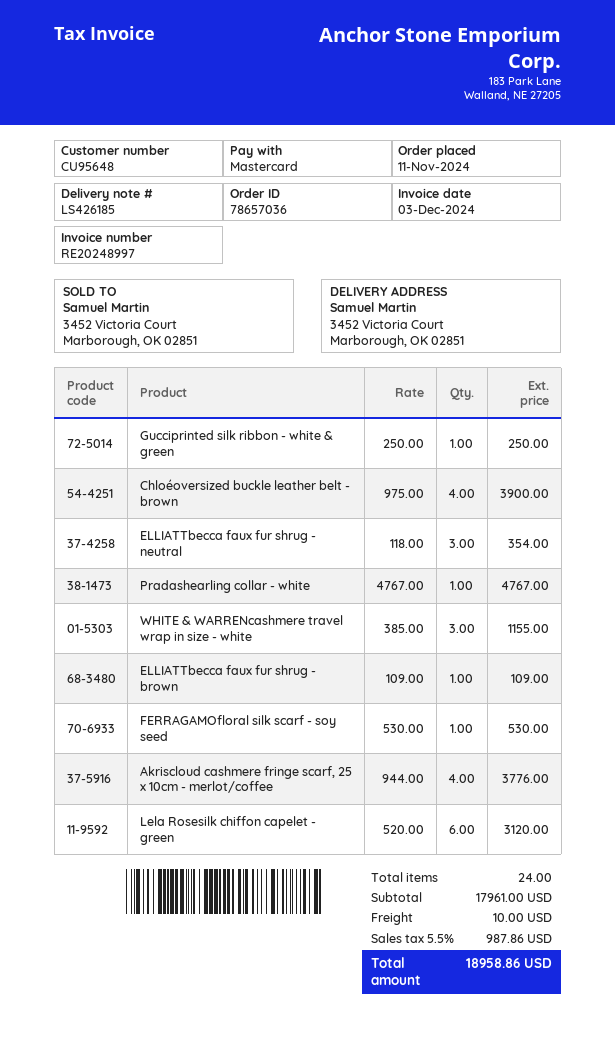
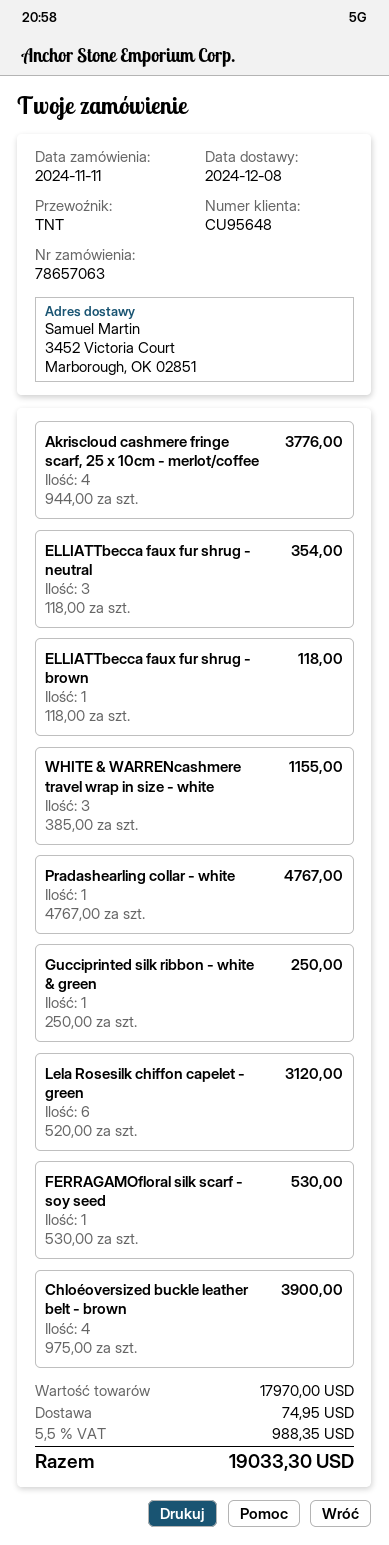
order number: 78657036 -> 78657063
ELLIATTbecca faux fur shrug - brown: 1 x 109.00 = 109.00 -> 1 x 118.00 = 118.00
subtotal: 17961.00 -> 17970.00
shipping: 10.00 -> 74.95
tax: 5.5% = 987.86 -> 5.5% = 988.35
total: 18958.86 -> 19033.30

